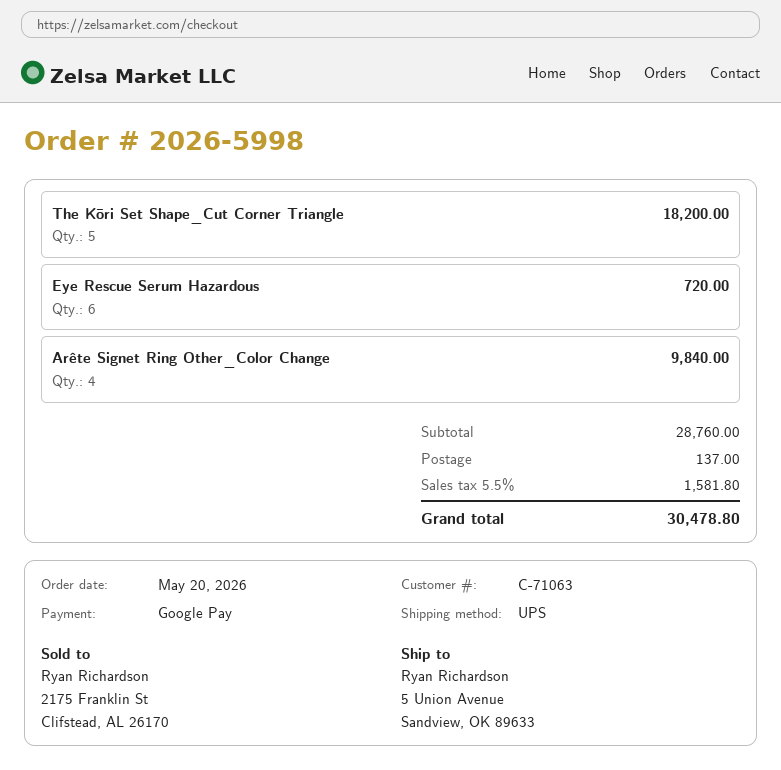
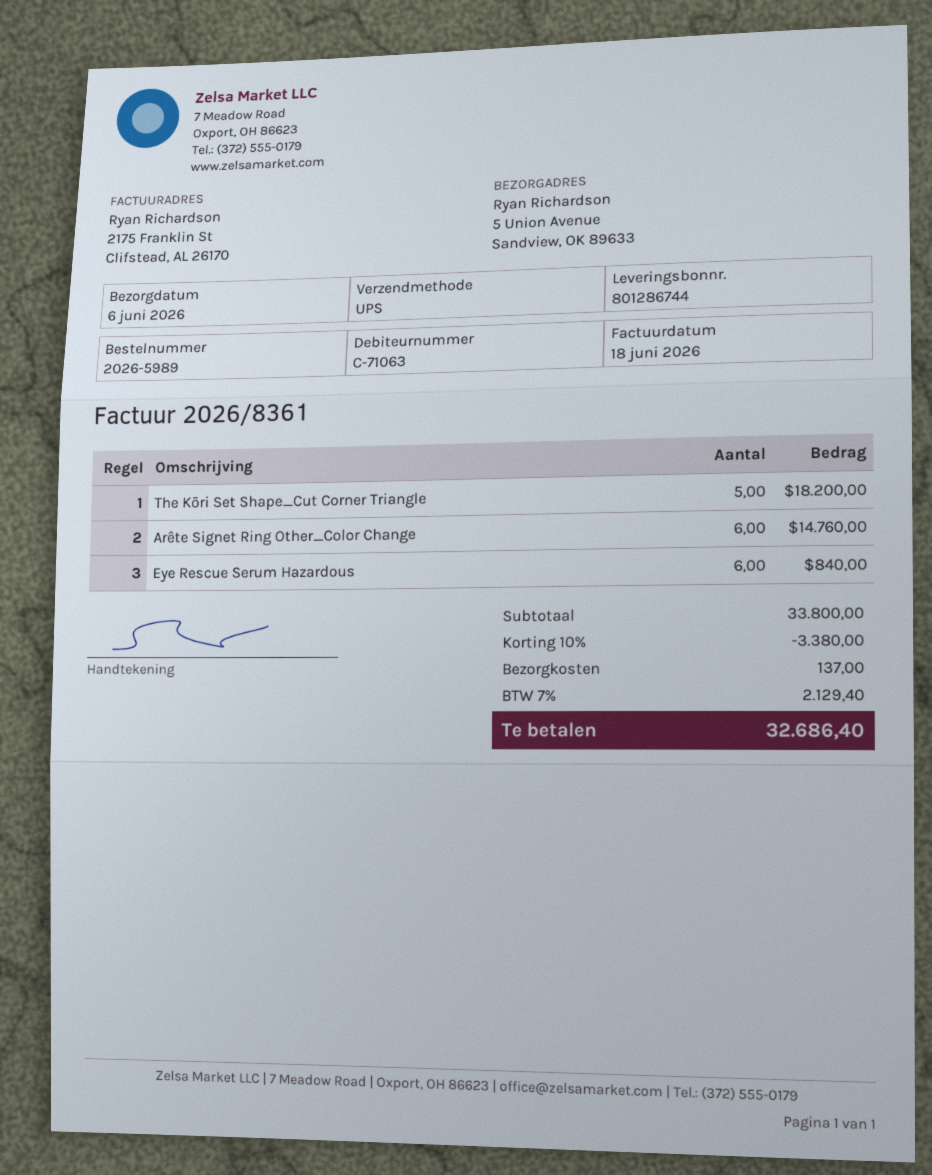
order number: 2026-5998 -> 2026-5989
Eye Rescue Serum Hazardous: 6 for 720.00 -> 6 for 840.00
Arête Signet Ring Other_Color Change: 4 for 9840.00 -> 6 for 14760.00
subtotal: 28760.00 -> 33800.00
discount: none -> 10% = 3380.00
tax: 5.5% = 1581.80 -> 7% = 2129.40
total: 30478.80 -> 32686.40

